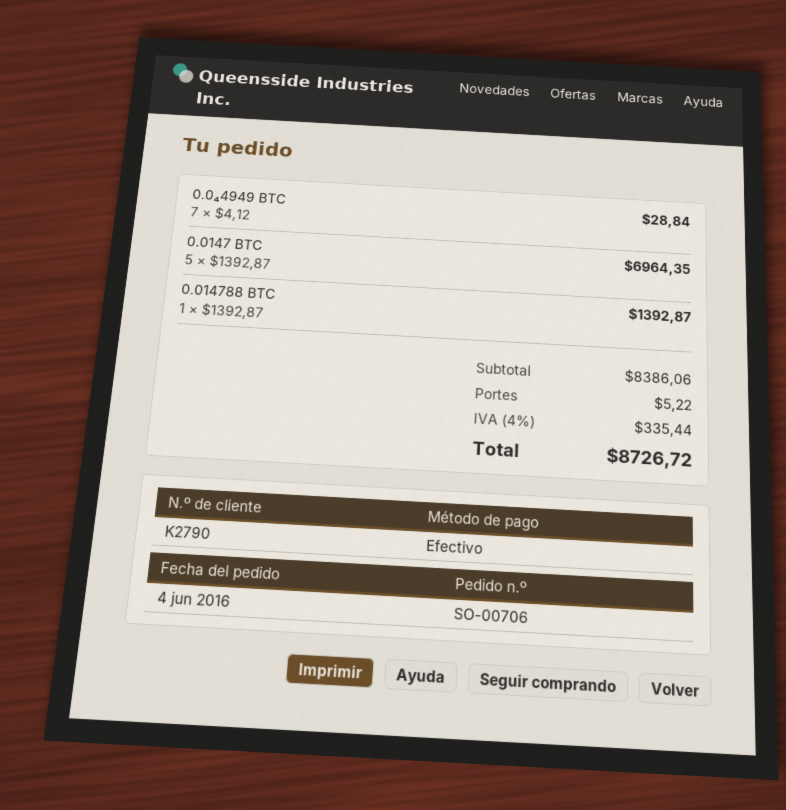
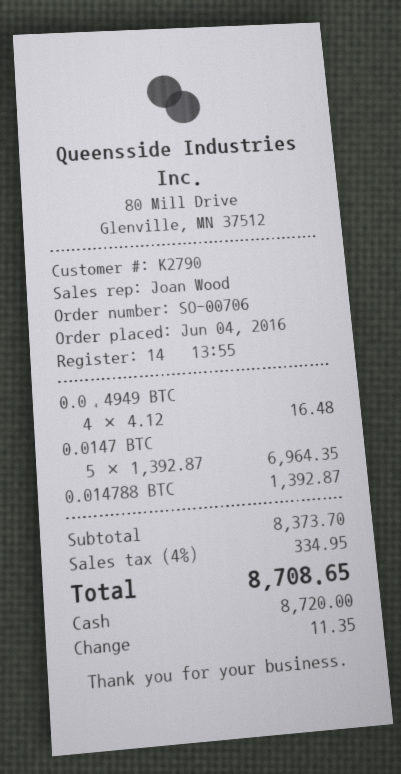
0.0₄4949 BTC: 7 x 4.12 = 28.84 -> 4 x 4.12 = 16.48
subtotal: 8386.06 -> 8373.70
shipping: 5.22 -> none
tax: 4% = 335.44 -> 4% = 334.95
total: 8726.72 -> 8708.65

